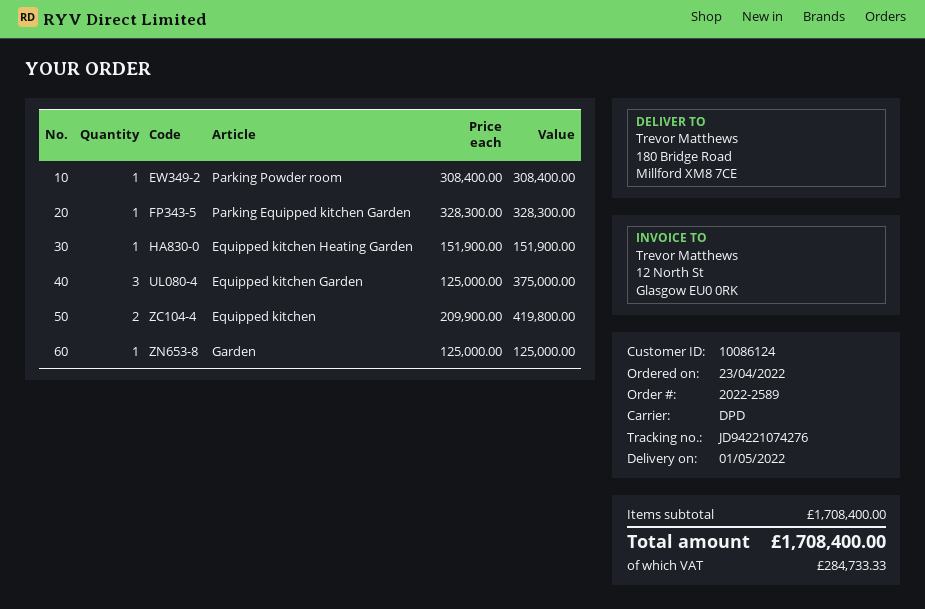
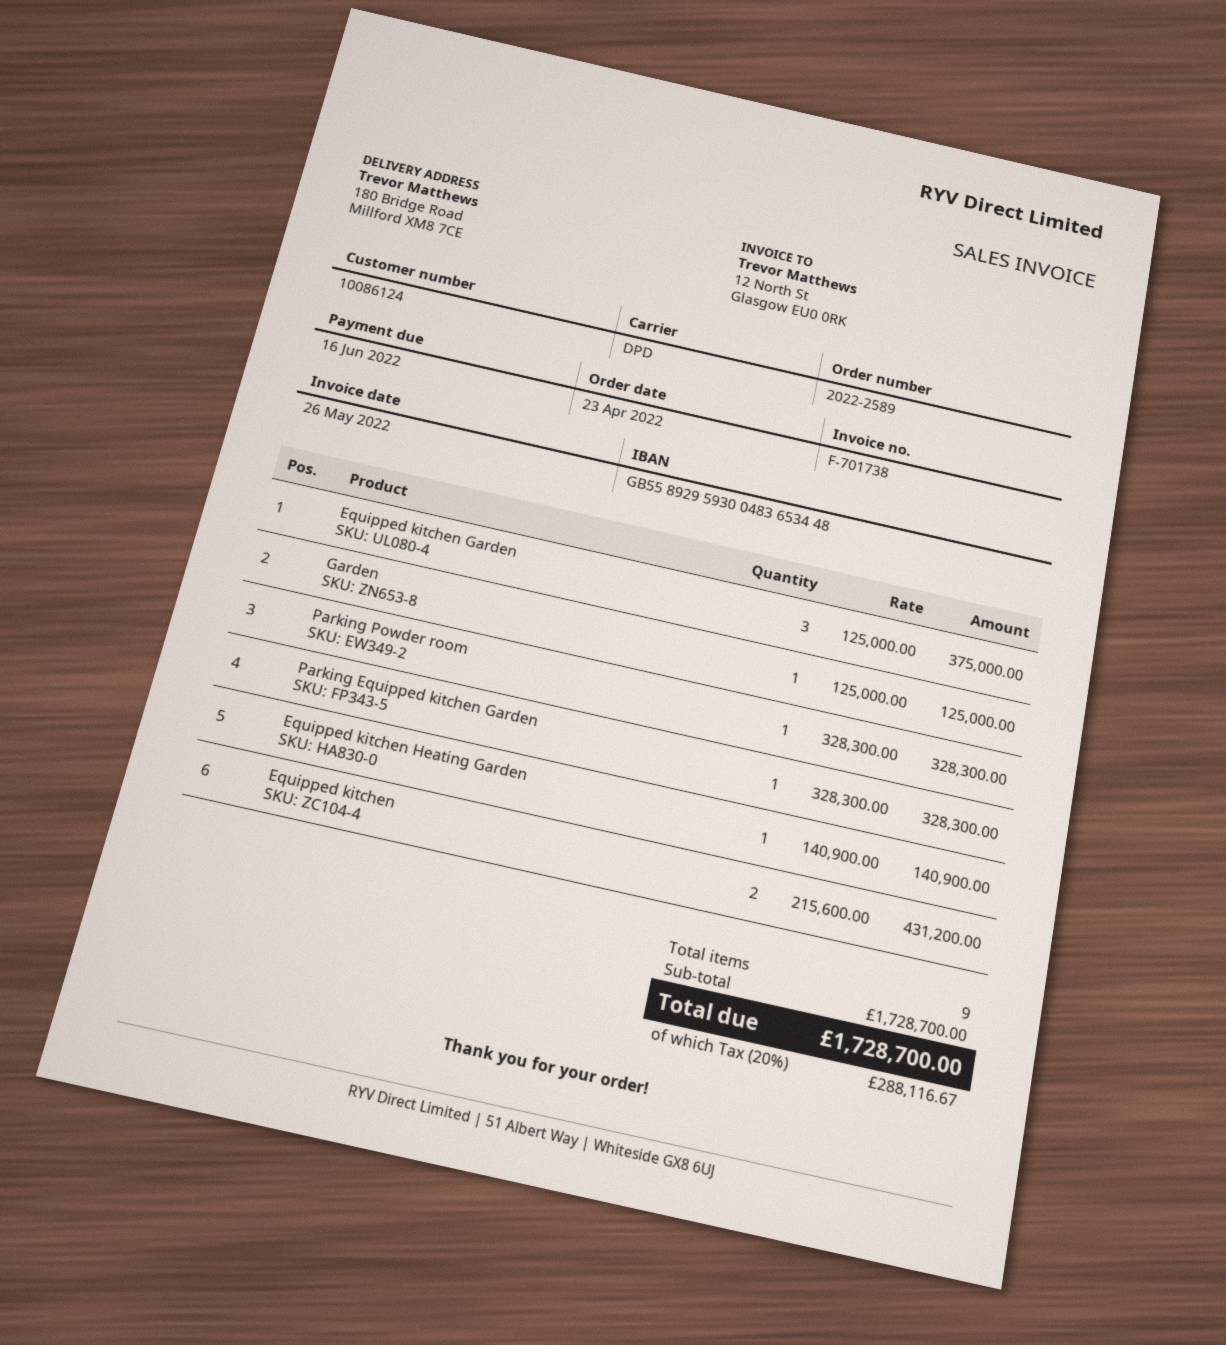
Parking Powder room: 1 x 308400.00 = 308400.00 -> 1 x 328300.00 = 328300.00
Equipped kitchen Heating Garden: 1 x 151900.00 = 151900.00 -> 1 x 140900.00 = 140900.00
Equipped kitchen: 2 x 209900.00 = 419800.00 -> 2 x 215600.00 = 431200.00
subtotal: 1708400.00 -> 1728700.00
tax: 284733.33 -> 288116.67
total: 1708400.00 -> 1728700.00

